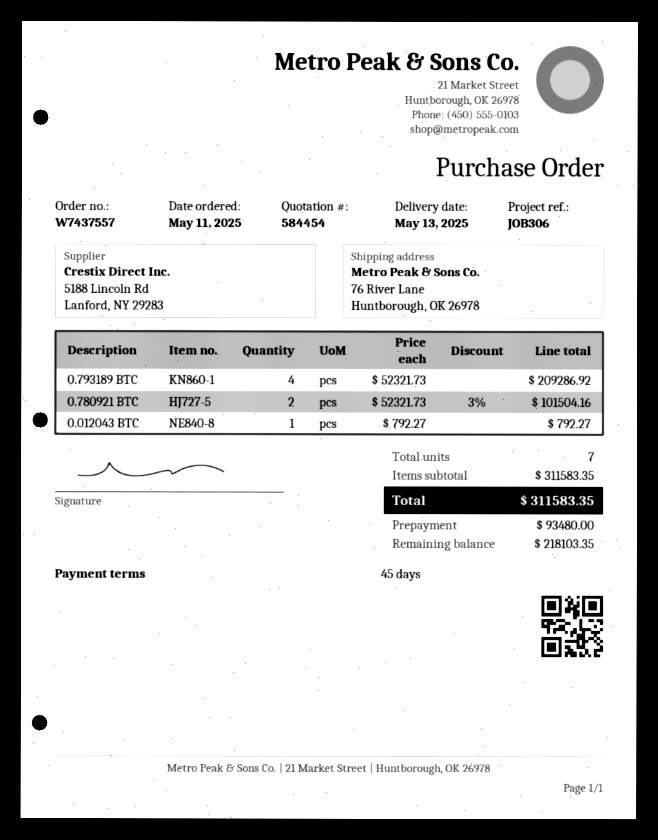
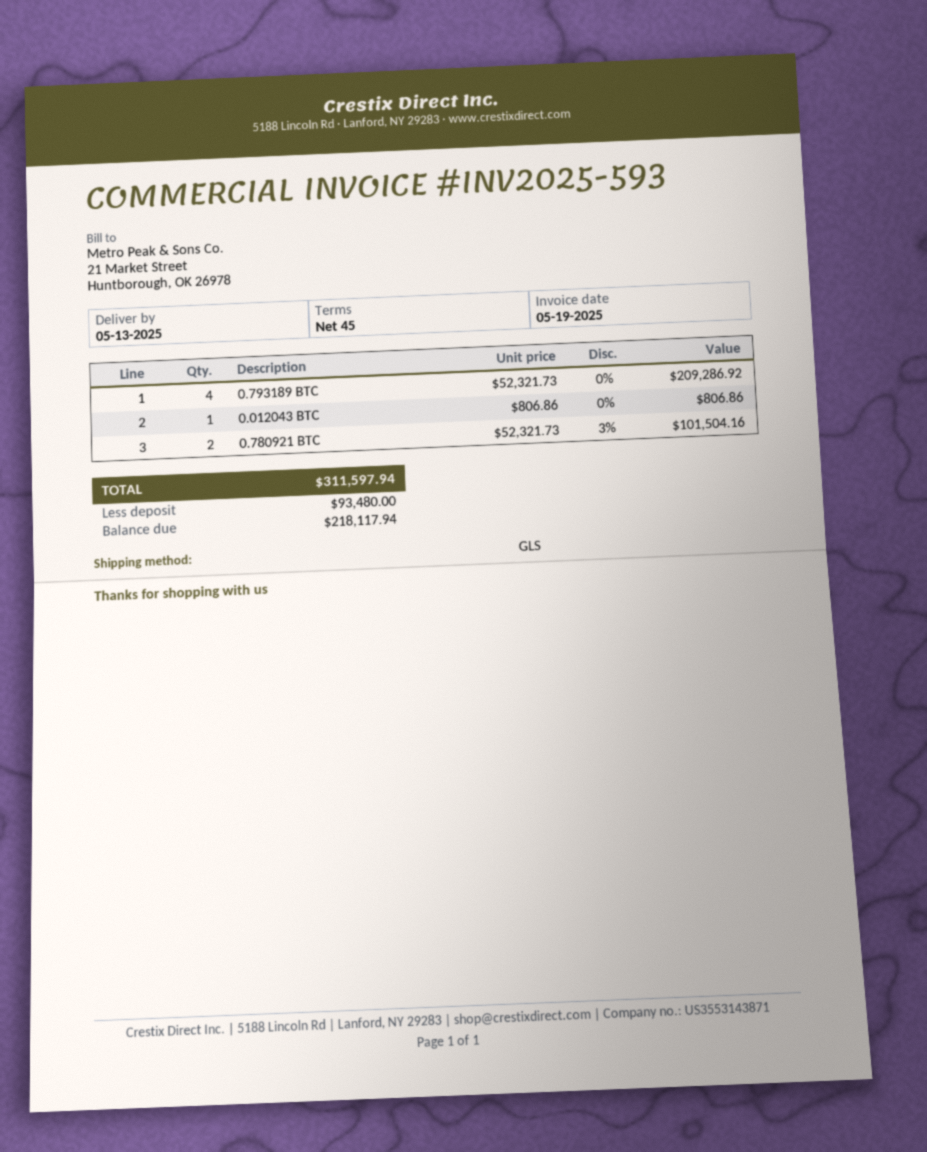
0.012043 BTC: 1 x 792.27 = 792.27 -> 1 x 806.86 = 806.86
total: 311583.35 -> 311597.94
balance: 218103.35 -> 218117.94

